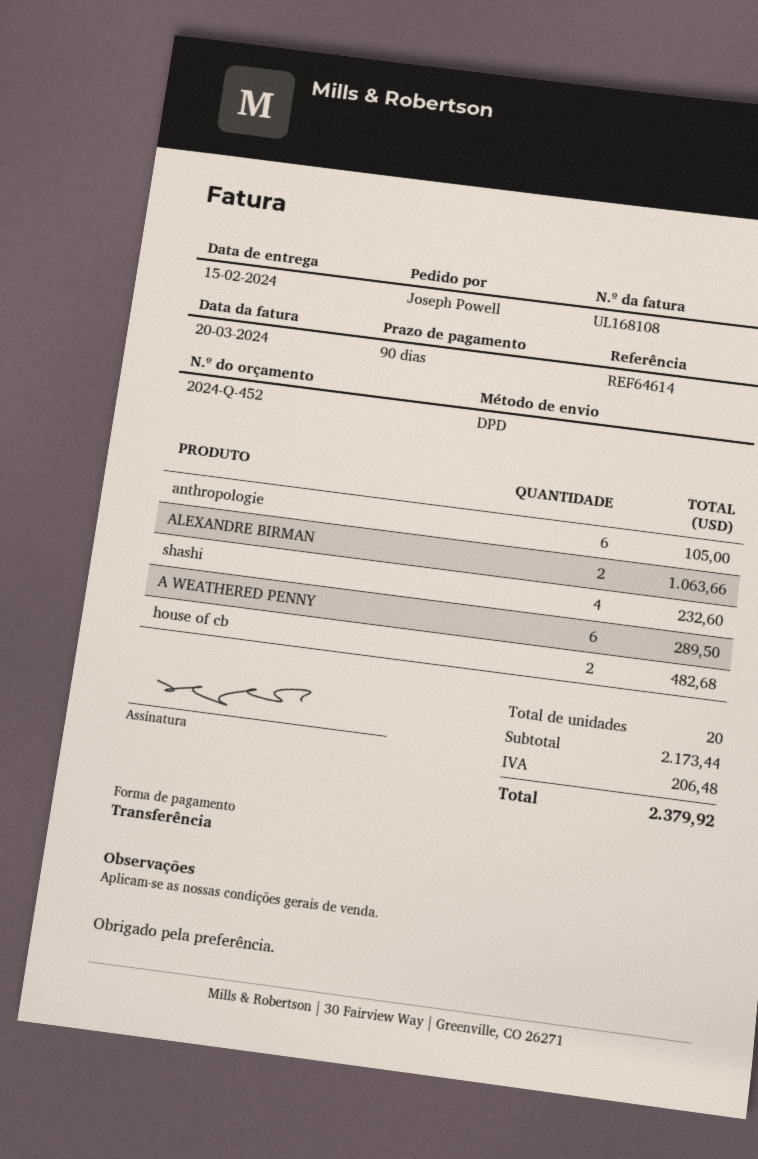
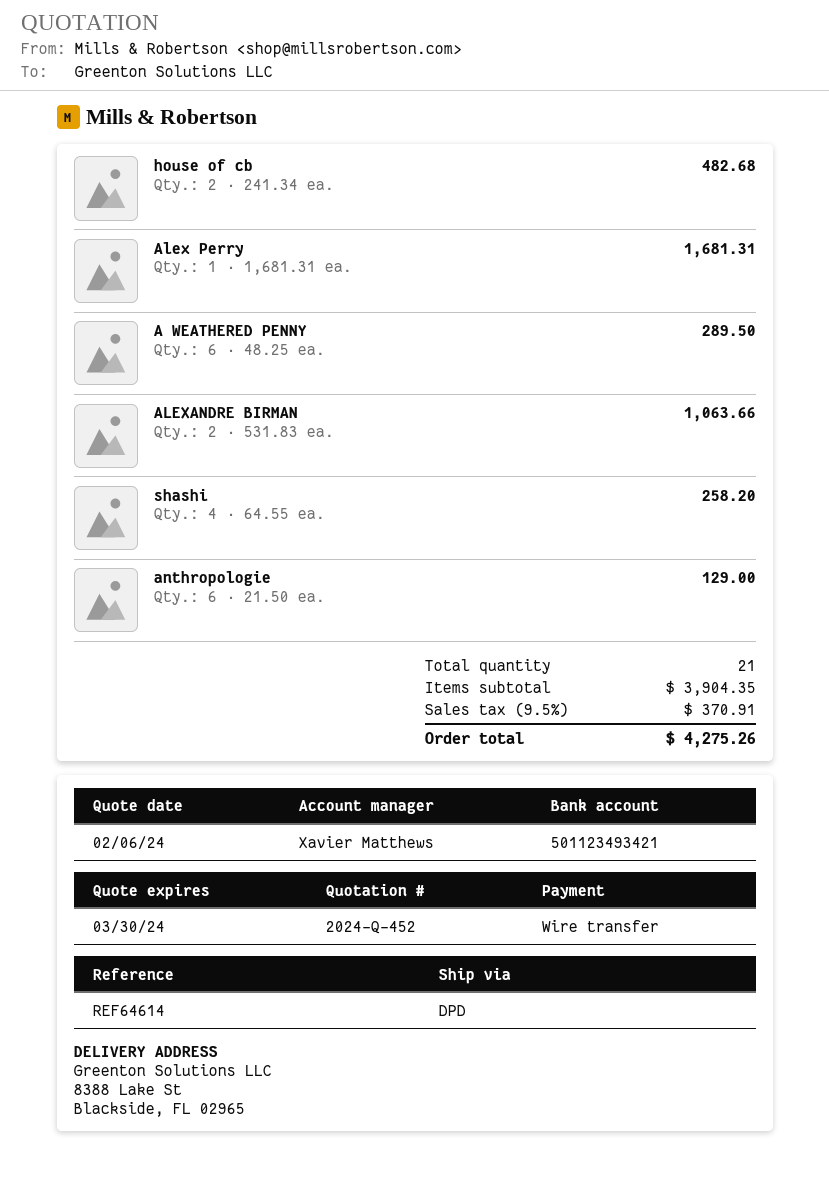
anthropologie: 6 for 105.00 -> 6 for 129.00
shashi: 4 for 232.60 -> 4 for 258.20
Alex Perry: none -> 1 for 1681.31
total quantity: 20 -> 21
subtotal: 2173.44 -> 3904.35
tax: 206.48 -> 370.91
total: 2379.92 -> 4275.26

